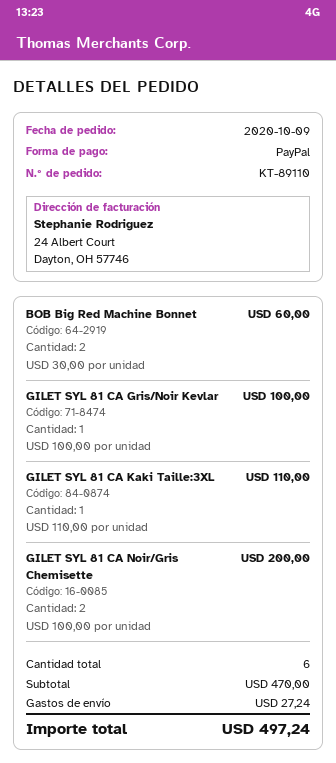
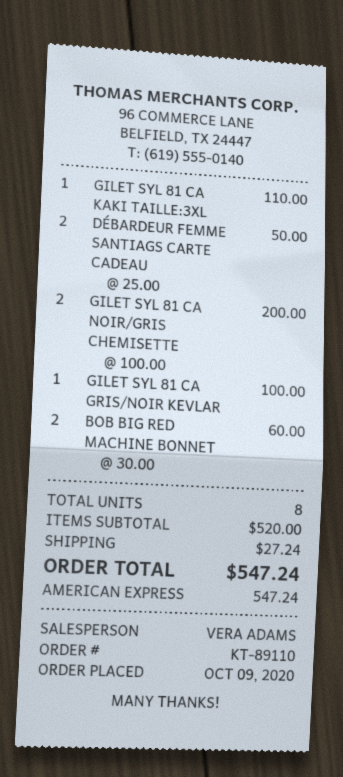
payment method: PayPal -> American Express
DÉBARDEUR FEMME SANTIAGS CARTE CADEAU: none -> 2 x 25.00 = 50.00
total quantity: 6 -> 8
subtotal: 470.00 -> 520.00
total: 497.24 -> 547.24

